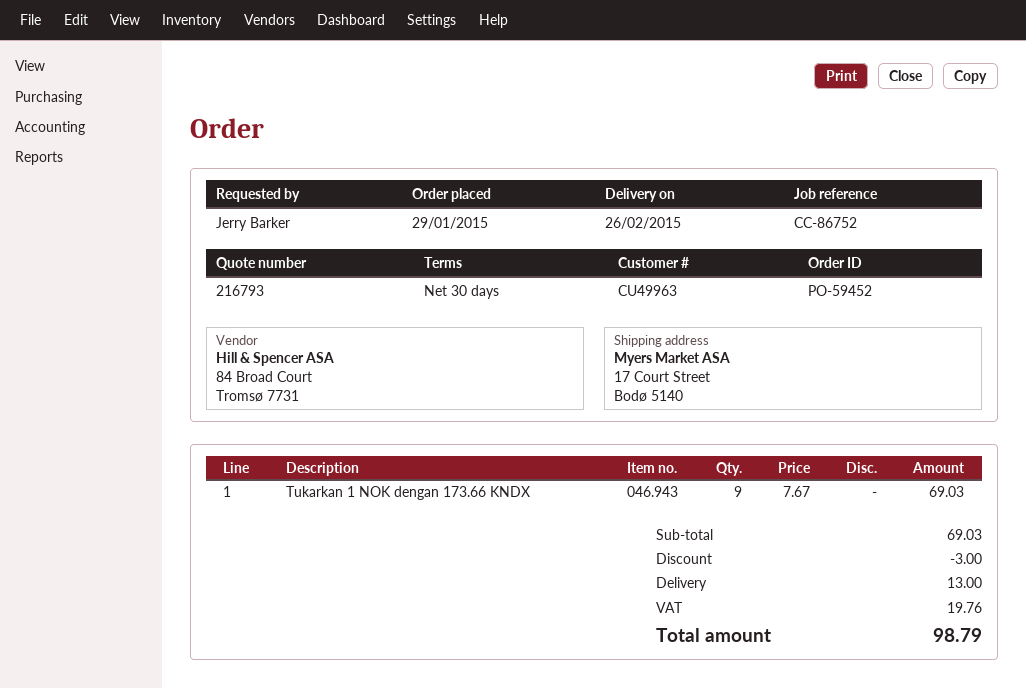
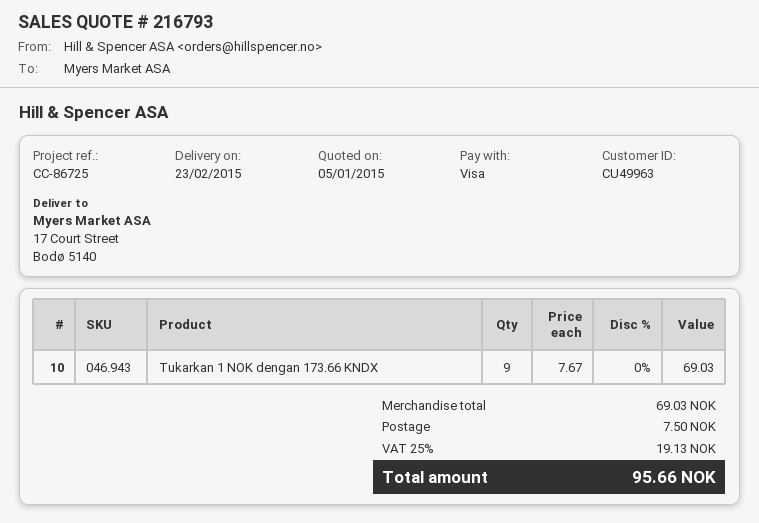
delivery date: 2015-02-26 -> 2015-02-23
reference: CC-86752 -> CC-86725
discount: 3.00 -> none
shipping: 13.00 -> 7.50
tax: 19.76 -> 19.13
total: 98.79 -> 95.66

